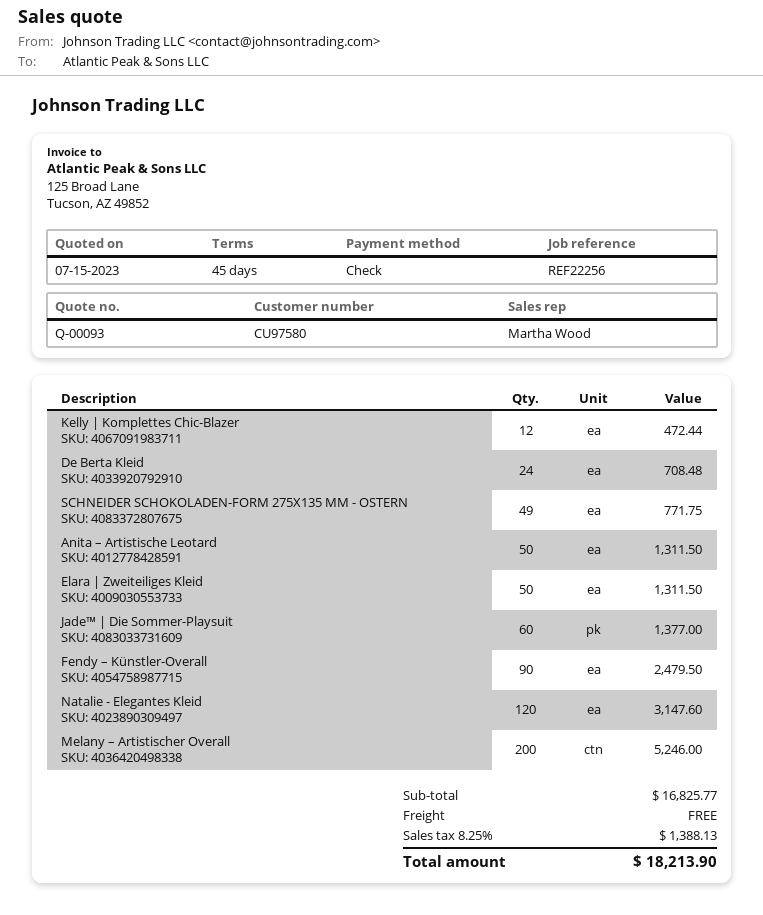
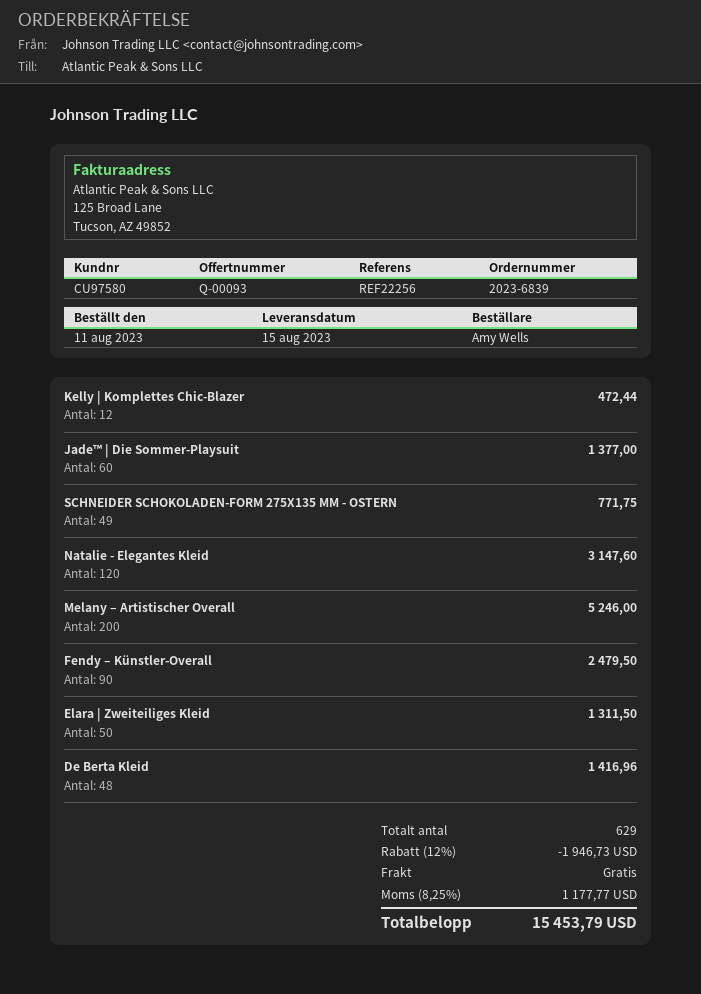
De Berta Kleid: 24 for 708.48 -> 48 for 1416.96
Anita – Artistische Leotard: 50 for 1311.50 -> none
discount: none -> 12% = 1946.73
tax: 8.25% = 1388.13 -> 8.25% = 1177.77
total: 18213.90 -> 15453.79

